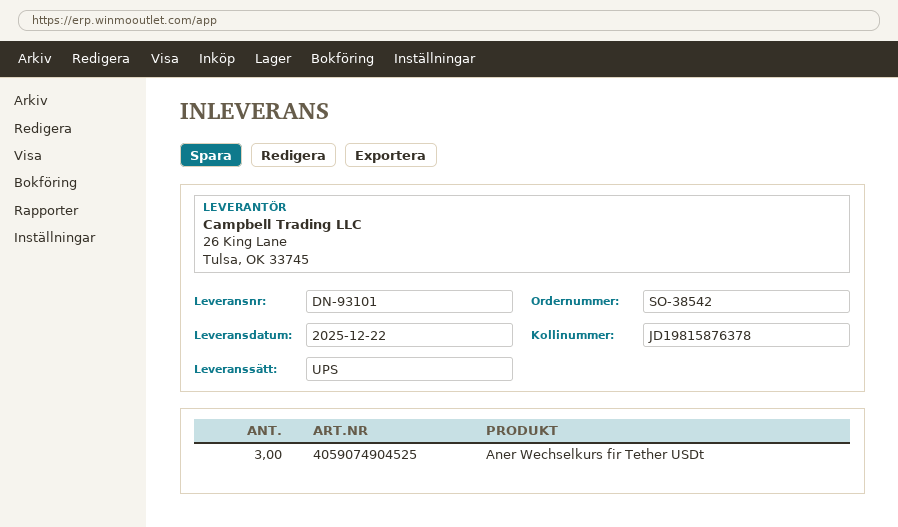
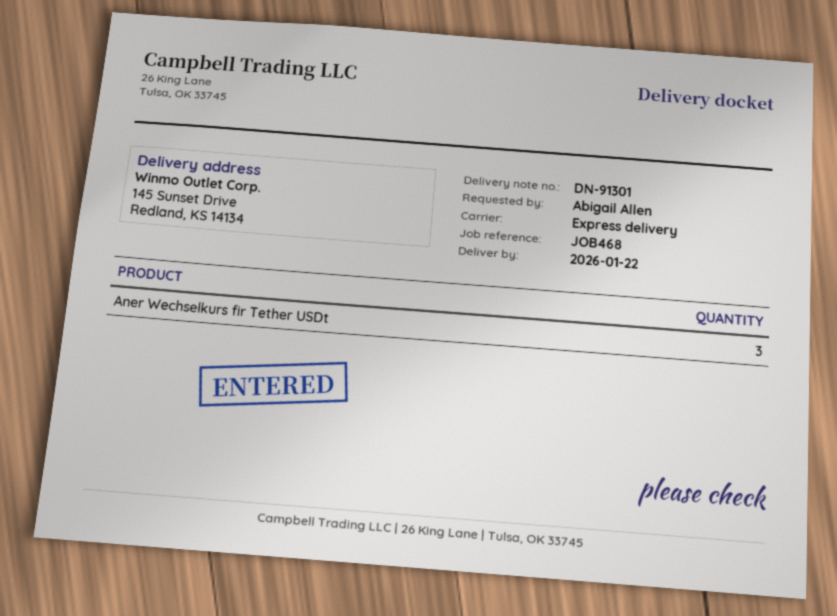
delivery note number: DN-93101 -> DN-91301
delivery date: 2025-12-22 -> 2026-01-22
shipping method: UPS -> express

